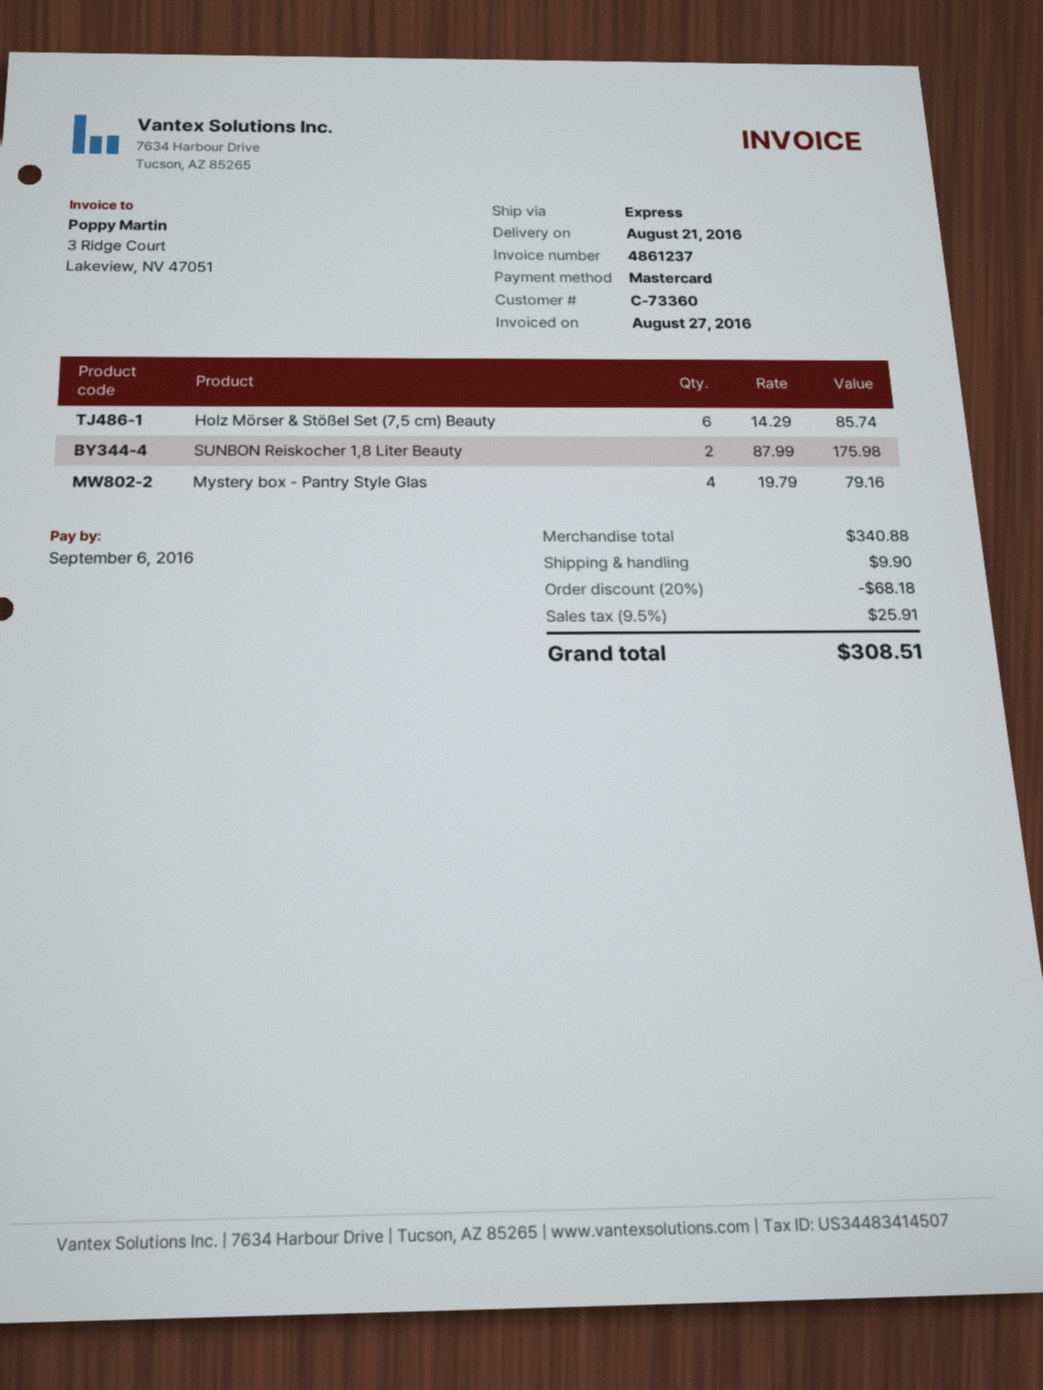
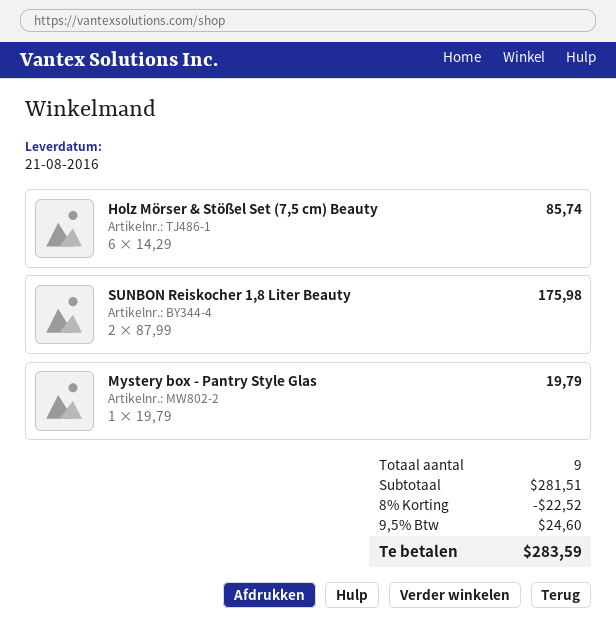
Mystery box - Pantry Style Glas: 4 x 19.79 = 79.16 -> 1 x 19.79 = 19.79
subtotal: 340.88 -> 281.51
discount: 20% = 68.18 -> 8% = 22.52
shipping: 9.90 -> none
tax: 9.5% = 25.91 -> 9.5% = 24.60
total: 308.51 -> 283.59

